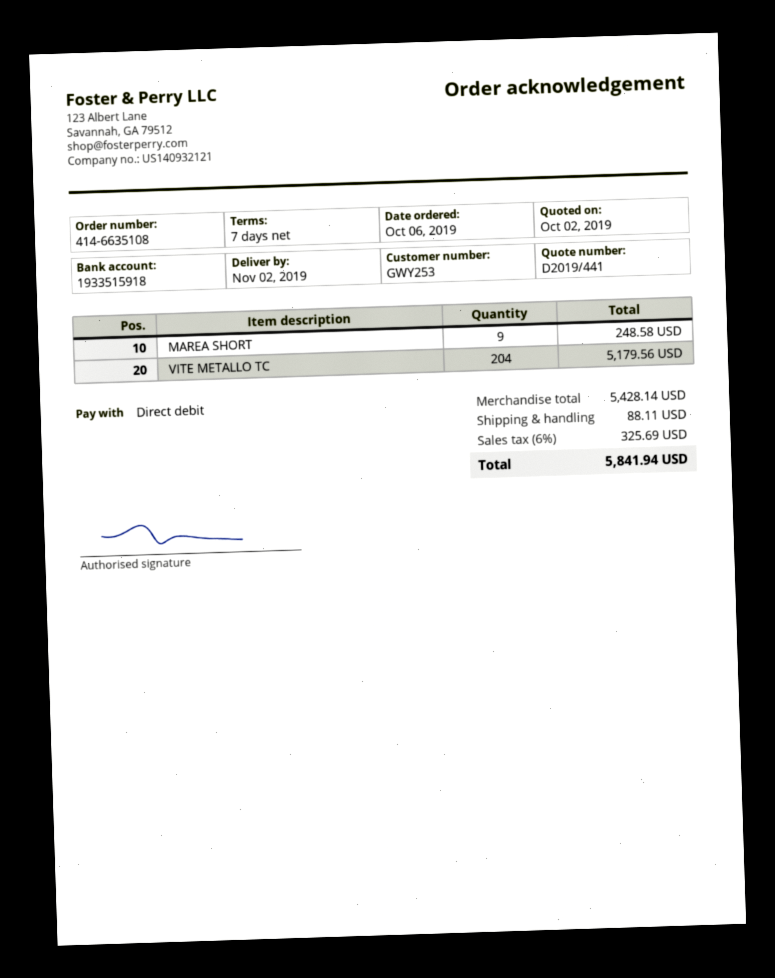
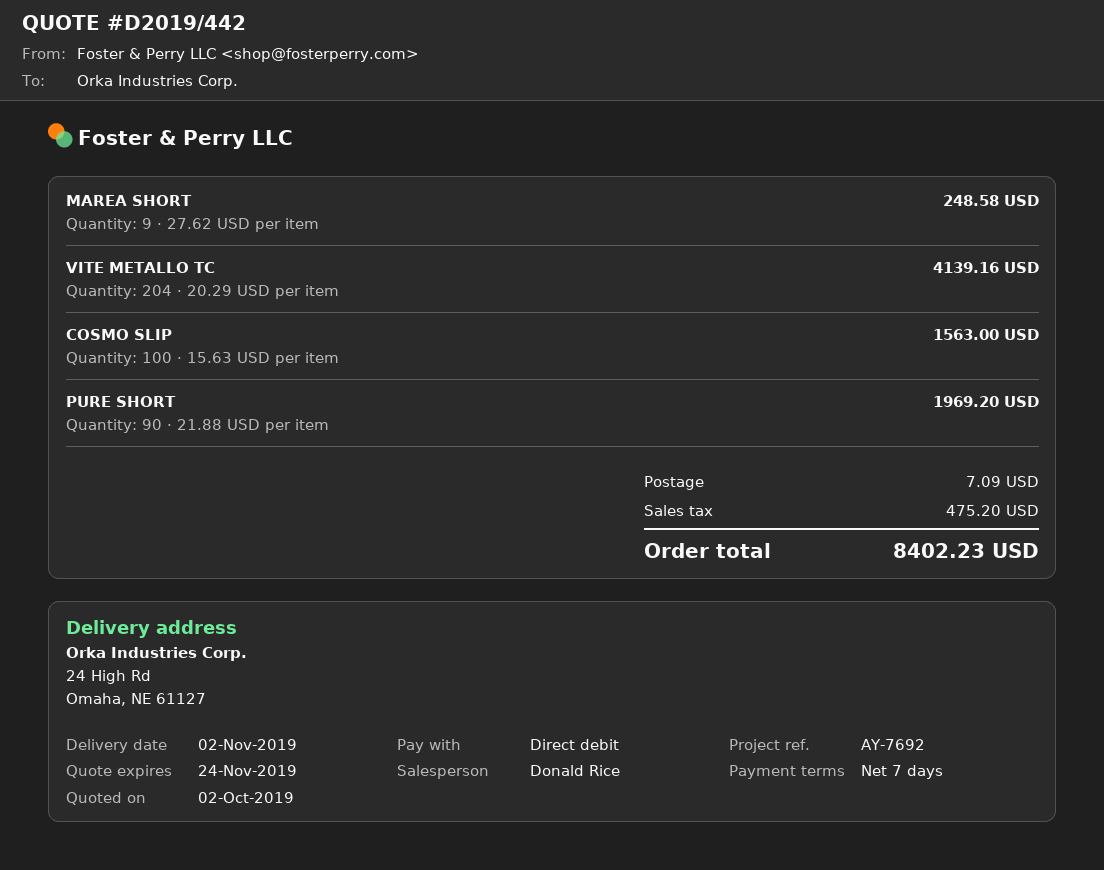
quote number: D2019/441 -> D2019/442
VITE METALLO TC: 204 for 5179.56 -> 204 for 4139.16
COSMO SLIP: none -> 100 for 1563.00
PURE SHORT: none -> 90 for 1969.20
shipping: 88.11 -> 7.09
tax: 325.69 -> 475.20
total: 5841.94 -> 8402.23

